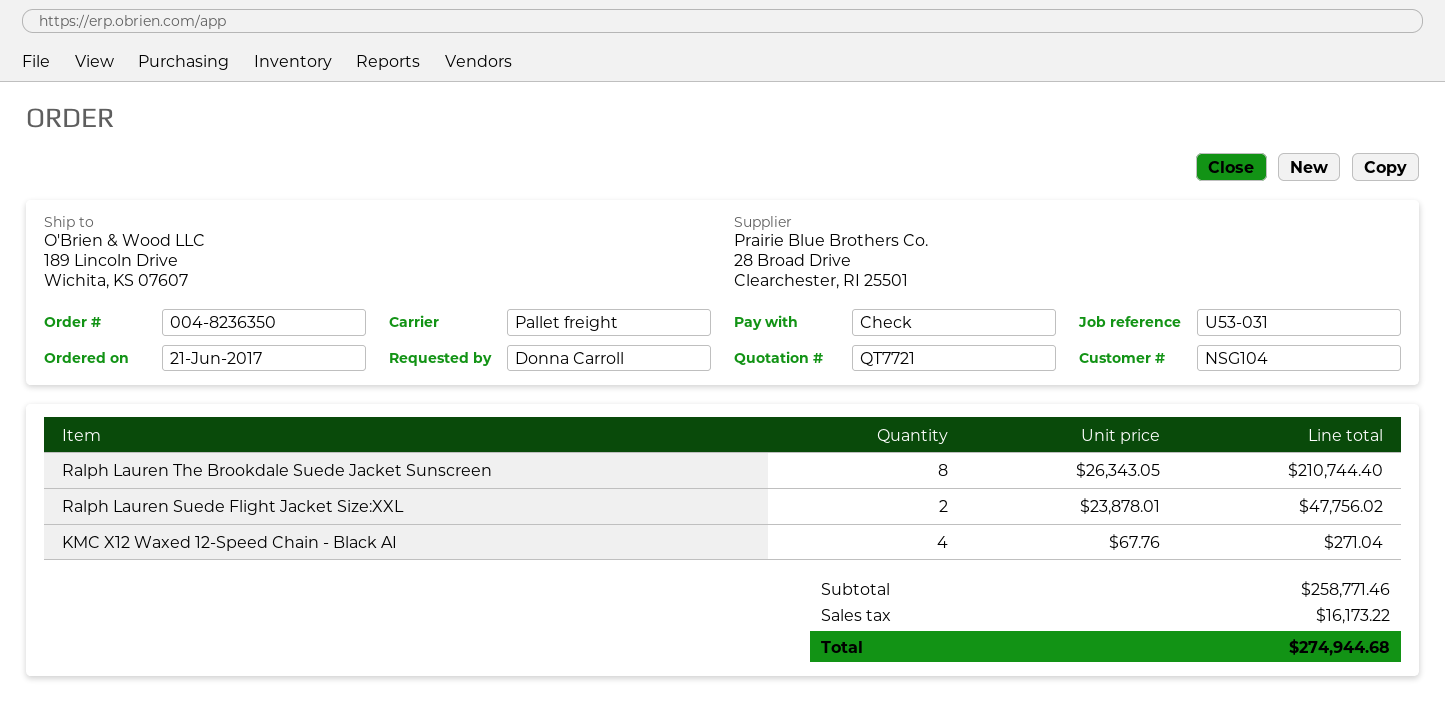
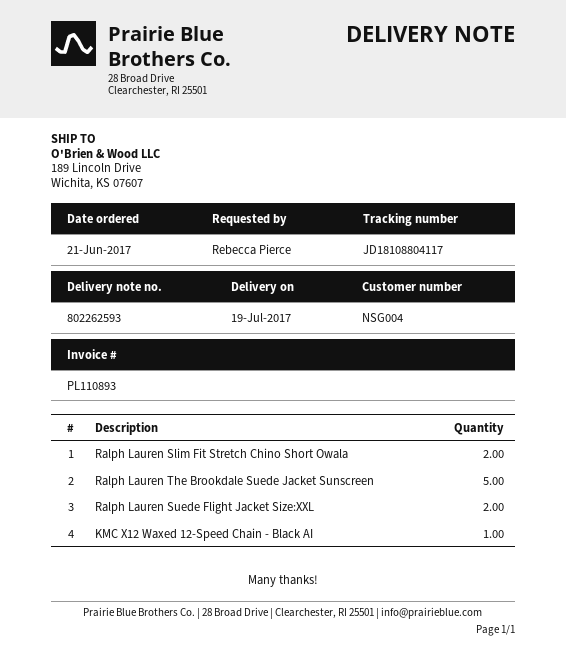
customer number: NSG104 -> NSG004
ordered by: Donna Carroll -> Rebecca Pierce
Ralph Lauren The Brookdale Suede Jacket Sunscreen: 8 -> 5
KMC X12 Waxed 12-Speed Chain - Black AI: 4 -> 1
Ralph Lauren Slim Fit Stretch Chino Short Owala: none -> 2

